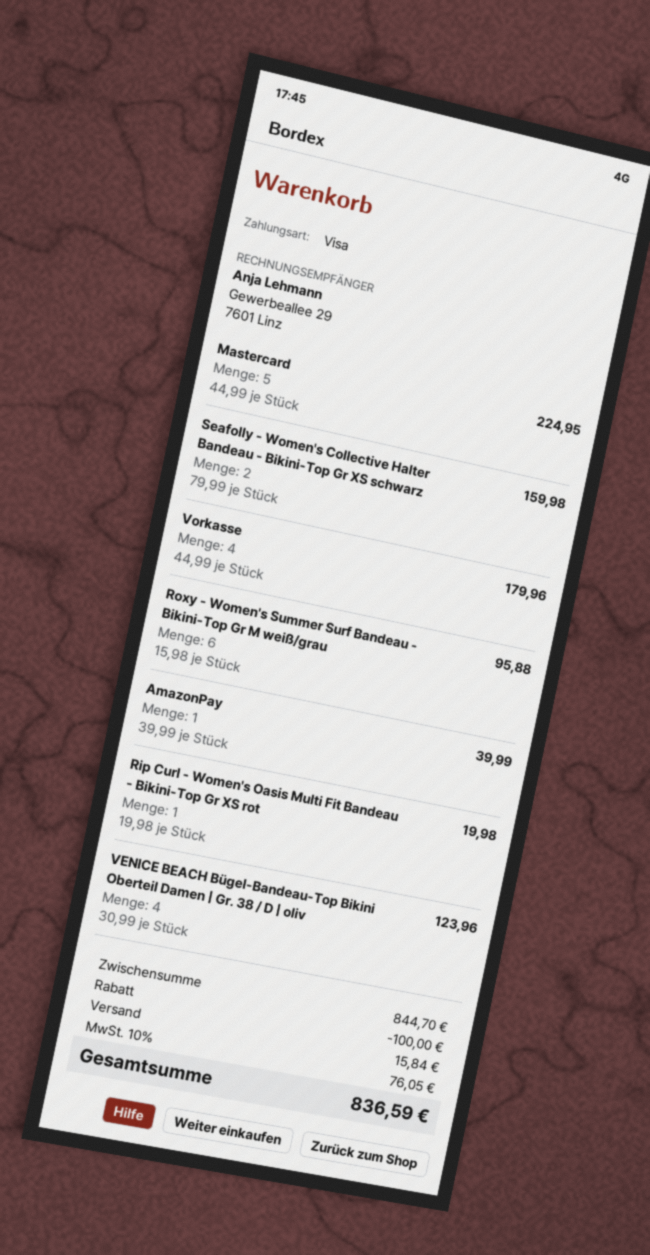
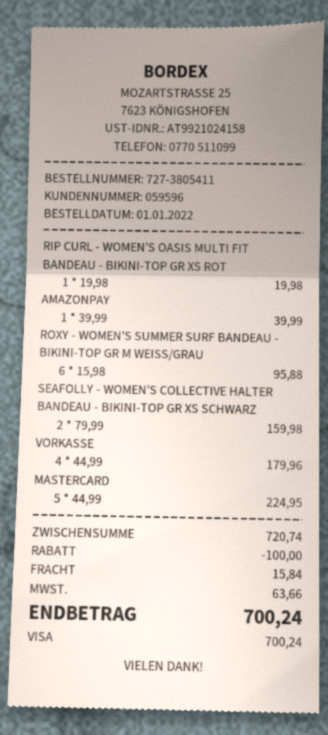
VENICE BEACH Bügel-Bandeau-Top Bikini Oberteil Damen | Gr. 38 / D | oliv: 4 x 30.99 = 123.96 -> none
subtotal: 844.70 -> 720.74
tax: 76.05 -> 63.66
total: 836.59 -> 700.24

